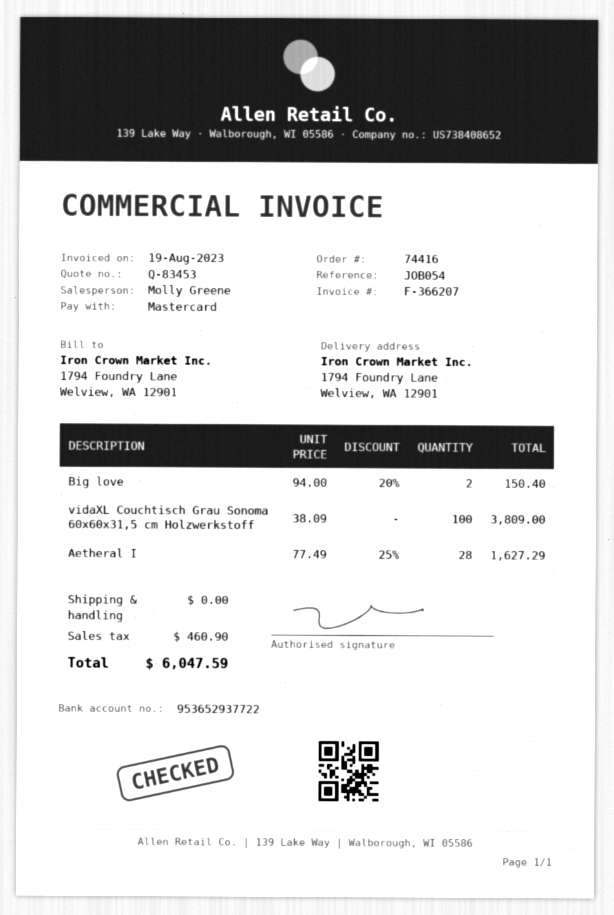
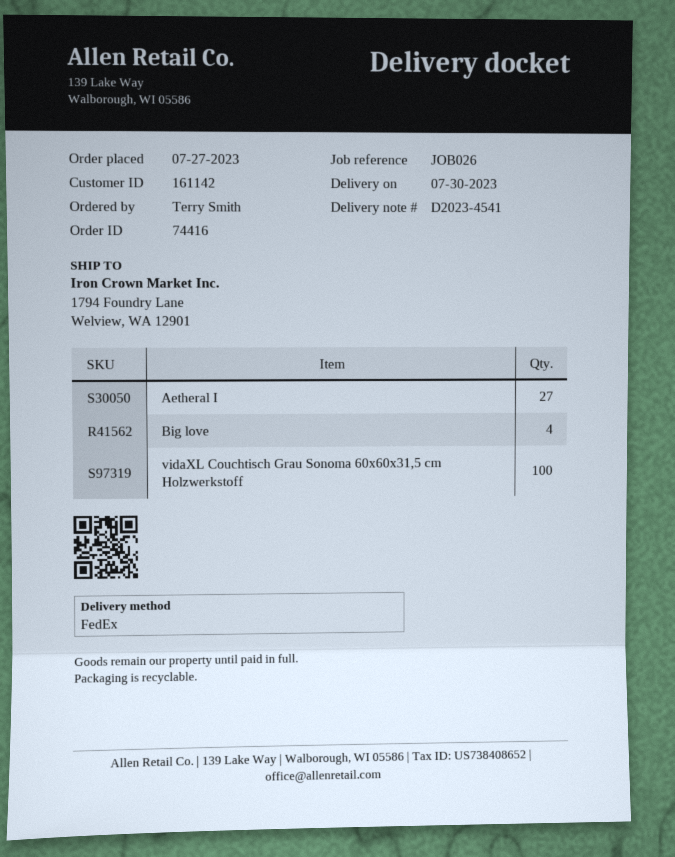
reference: JOB054 -> JOB026
Big love: 2 -> 4
Aetheral I: 28 -> 27

